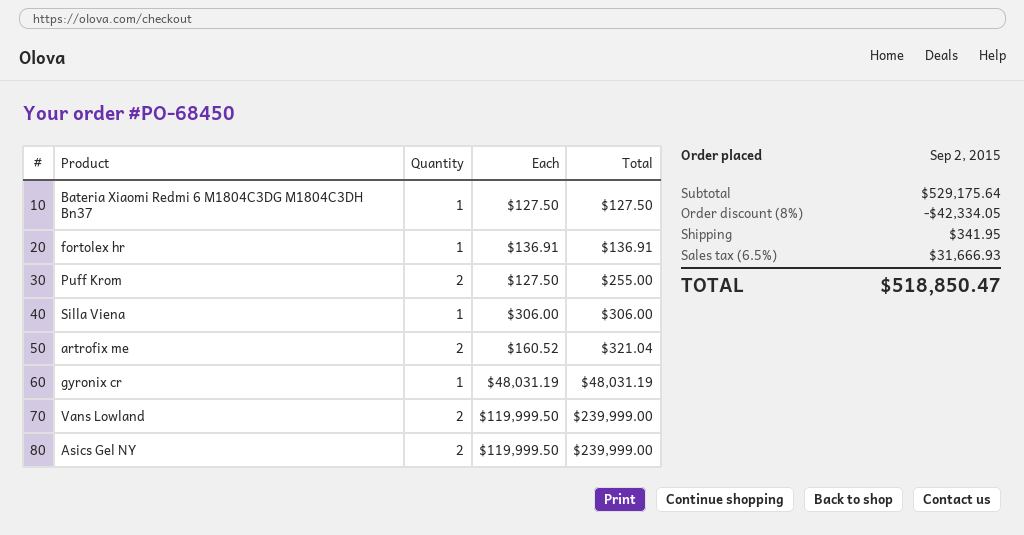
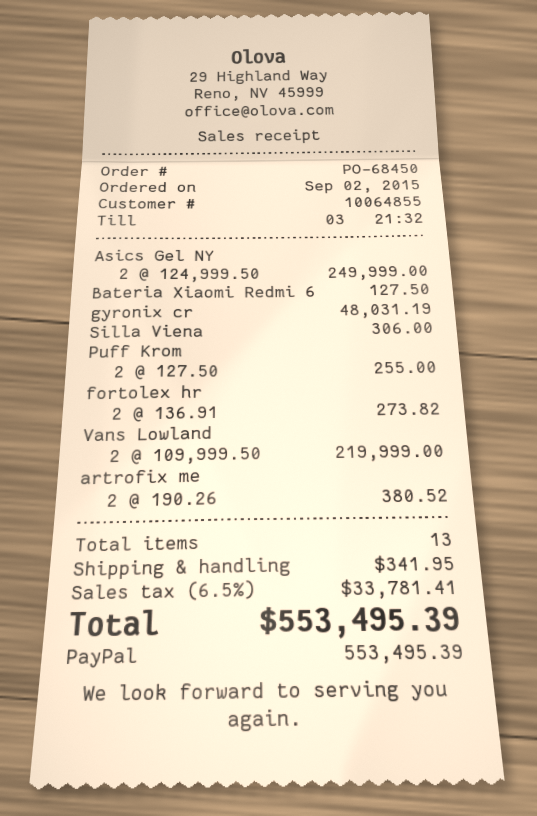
fortolex hr: 1 x 136.91 = 136.91 -> 2 x 136.91 = 273.82
artrofix me: 2 x 160.52 = 321.04 -> 2 x 190.26 = 380.52
Vans Lowland: 2 x 119999.50 = 239999.00 -> 2 x 109999.50 = 219999.00
Asics Gel NY: 2 x 119999.50 = 239999.00 -> 2 x 124999.50 = 249999.00
discount: 8% = 42334.05 -> none
tax: 6.5% = 31666.93 -> 6.5% = 33781.41
total: 518850.47 -> 553495.39

